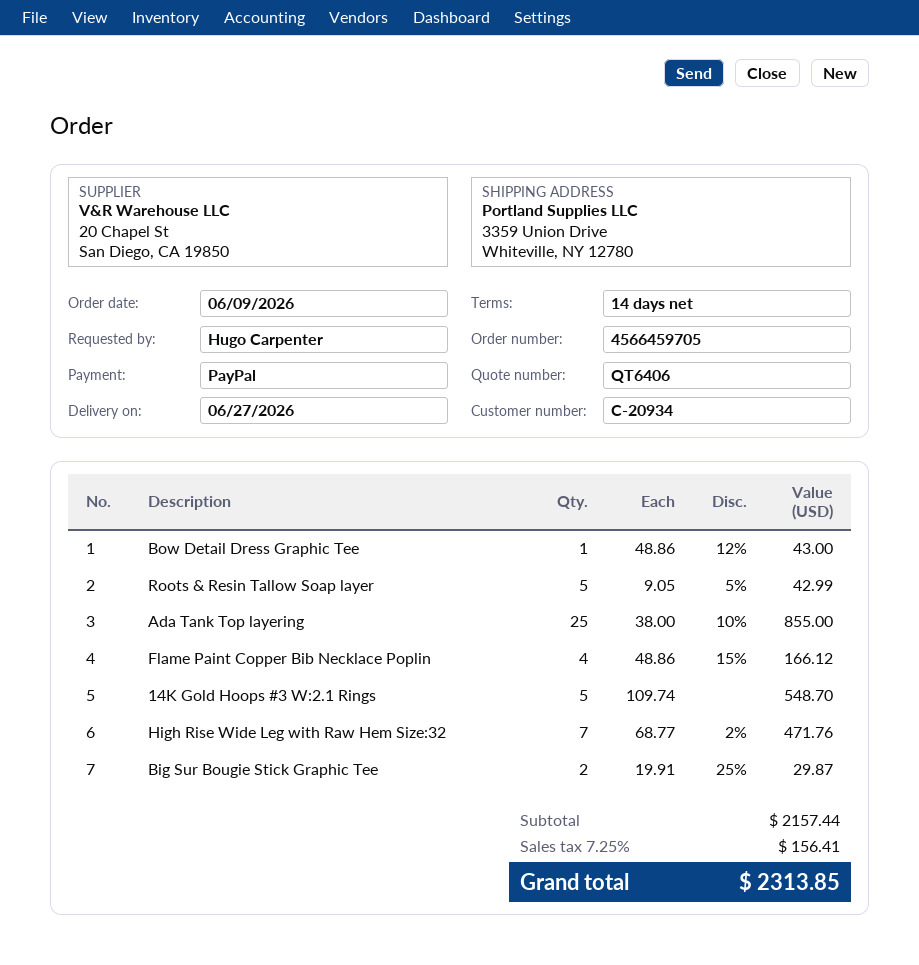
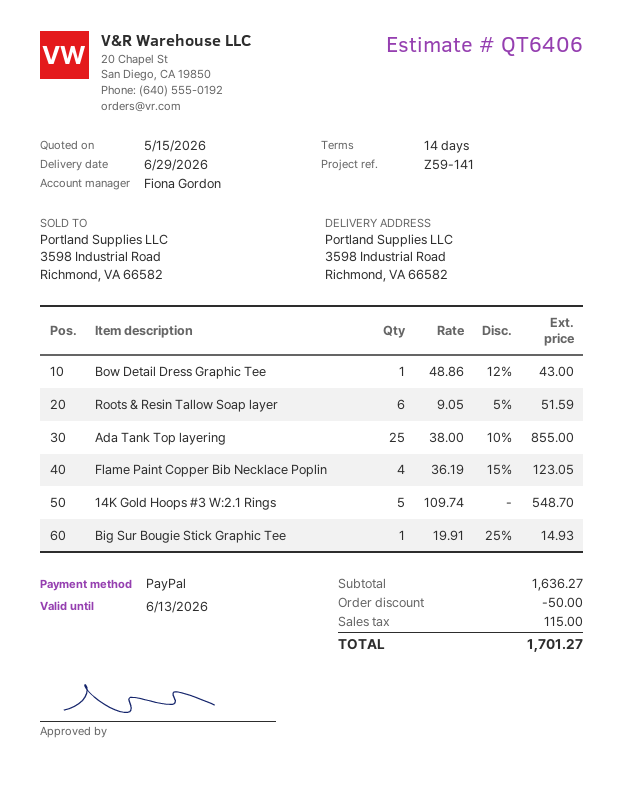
delivery date: 2026-06-27 -> 2026-06-29
ship to: 3359 Union Drive, Whiteville, NY 12780 -> 3598 Industrial Road, Richmond, VA 66582
Roots & Resin Tallow Soap layer: 5 x 9.05 - 5% = 42.99 -> 6 x 9.05 - 5% = 51.59
Flame Paint Copper Bib Necklace Poplin: 4 x 48.86 - 15% = 166.12 -> 4 x 36.19 - 15% = 123.05
High Rise Wide Leg with Raw Hem Size:32: 7 x 68.77 - 2% = 471.76 -> none
Big Sur Bougie Stick Graphic Tee: 2 x 19.91 - 25% = 29.87 -> 1 x 19.91 - 25% = 14.93
subtotal: 2157.44 -> 1636.27
discount: none -> 50.00
tax: 156.41 -> 115.00
total: 2313.85 -> 1701.27

